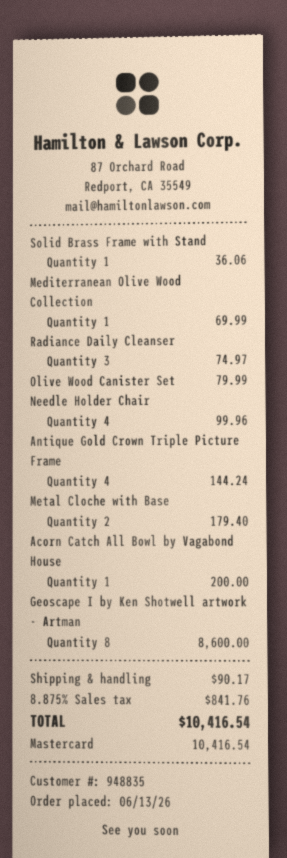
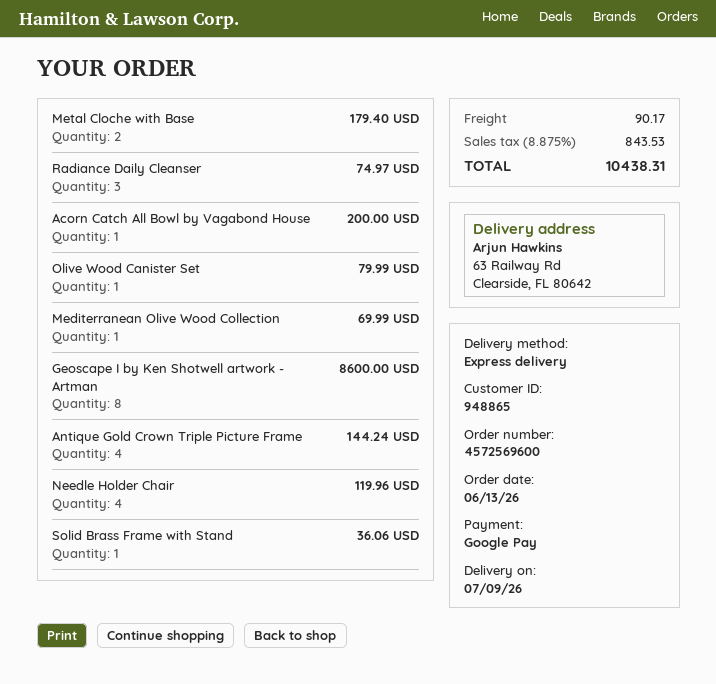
customer number: 948835 -> 948865
payment method: Mastercard -> Google Pay
Needle Holder Chair: 4 for 99.96 -> 4 for 119.96
tax: 8.875% = 841.76 -> 8.875% = 843.53
total: 10416.54 -> 10438.31

